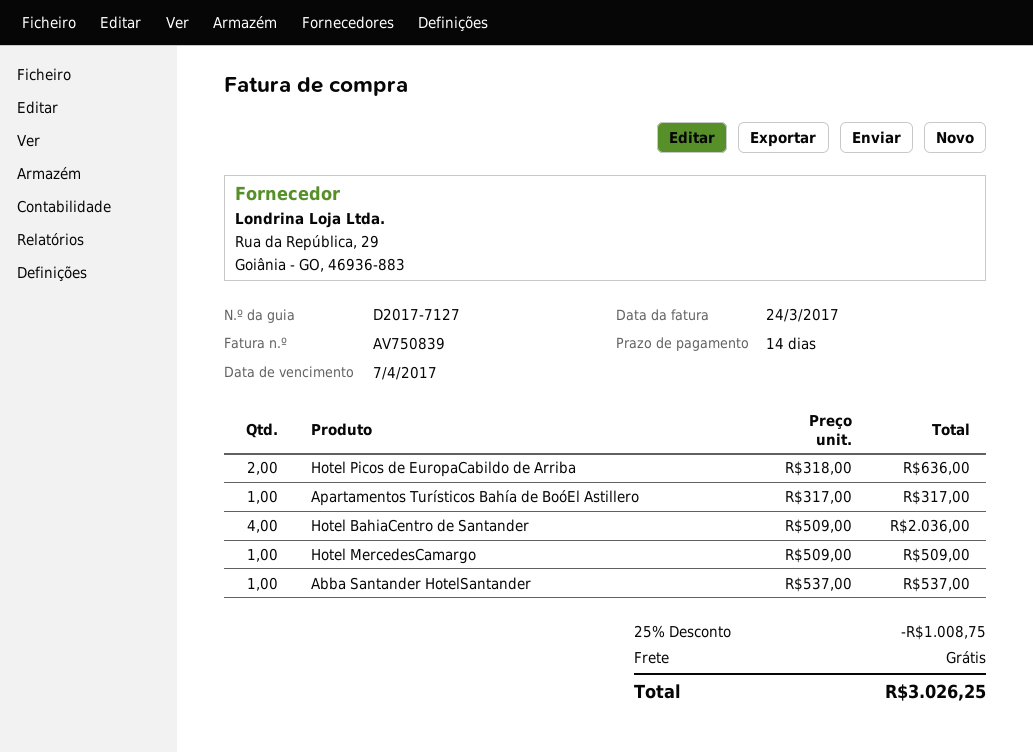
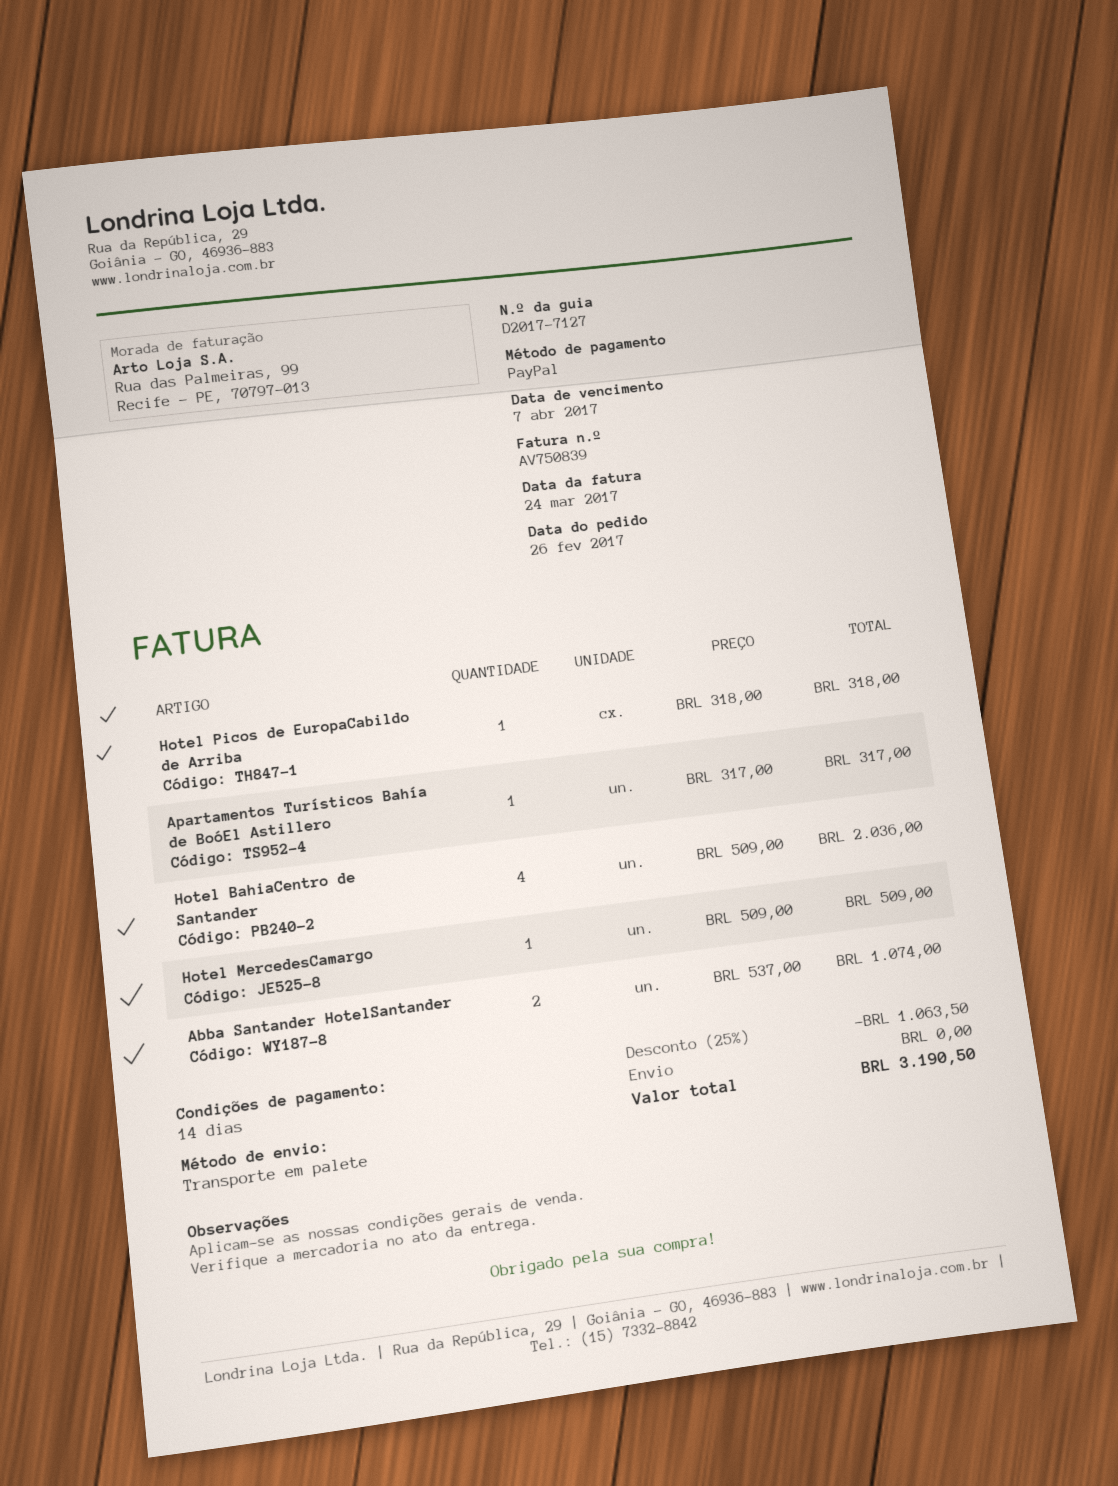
Hotel Picos de EuropaCabildo de Arriba: 2 x 318.00 = 636.00 -> 1 x 318.00 = 318.00
Abba Santander HotelSantander: 1 x 537.00 = 537.00 -> 2 x 537.00 = 1074.00
discount: 25% = 1008.75 -> 25% = 1063.50
total: 3026.25 -> 3190.50

